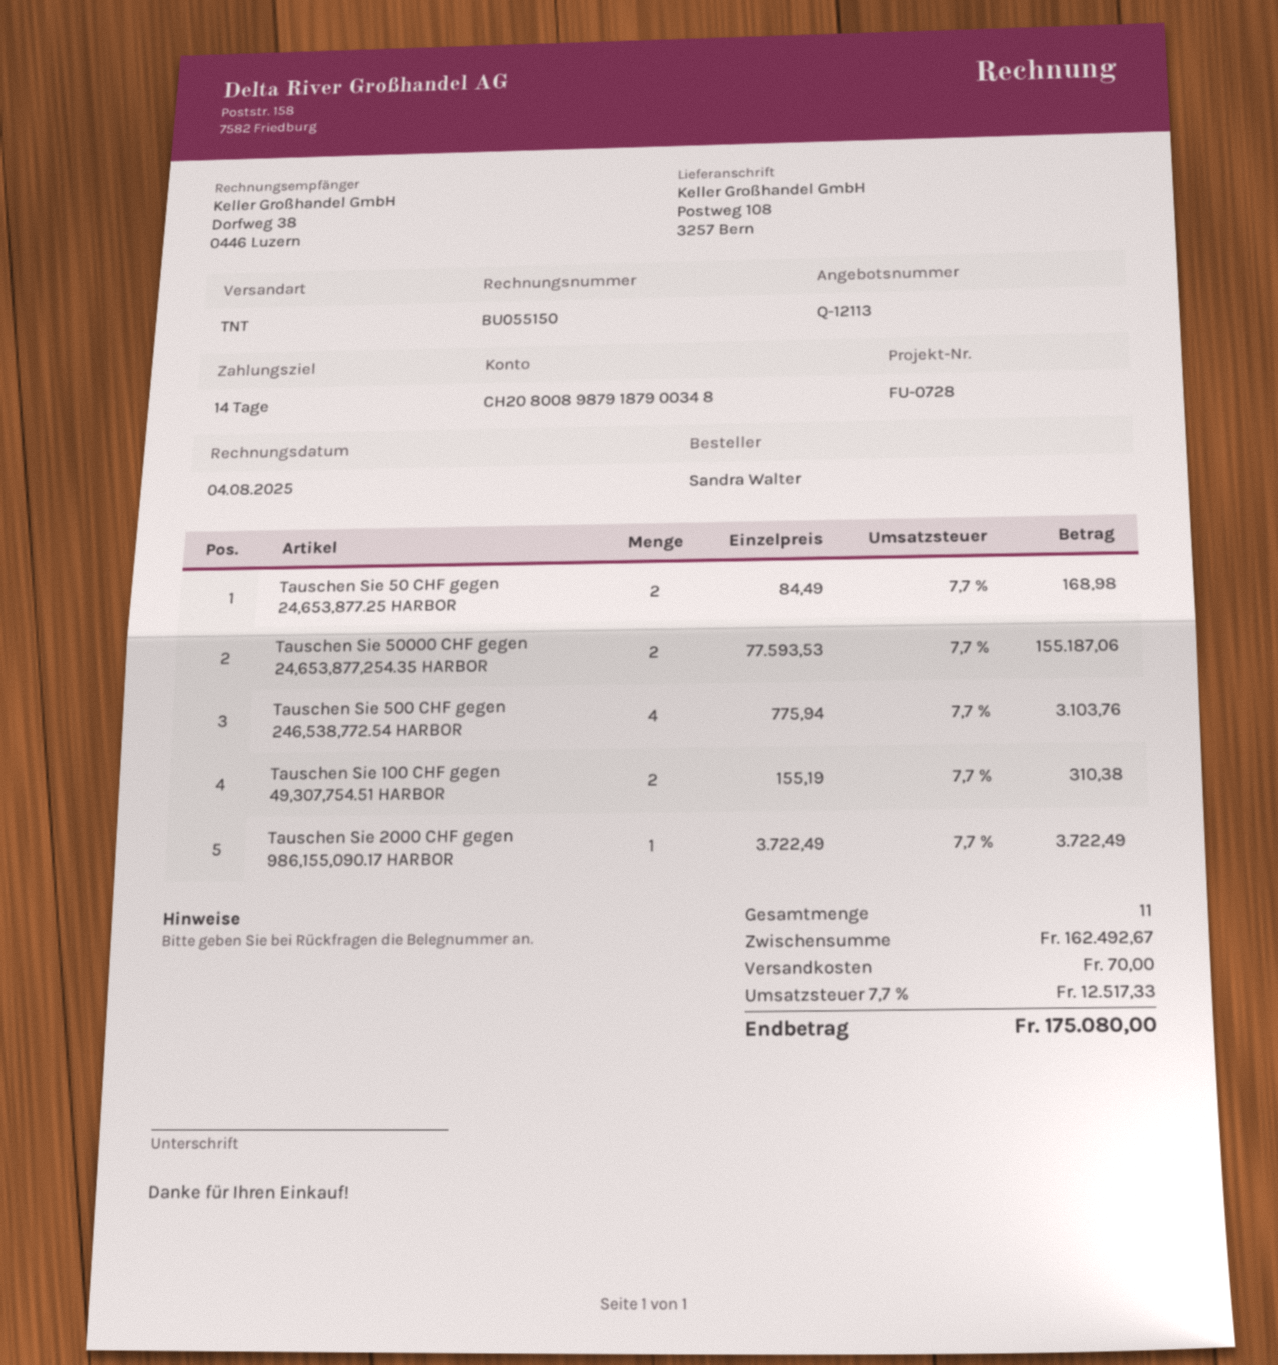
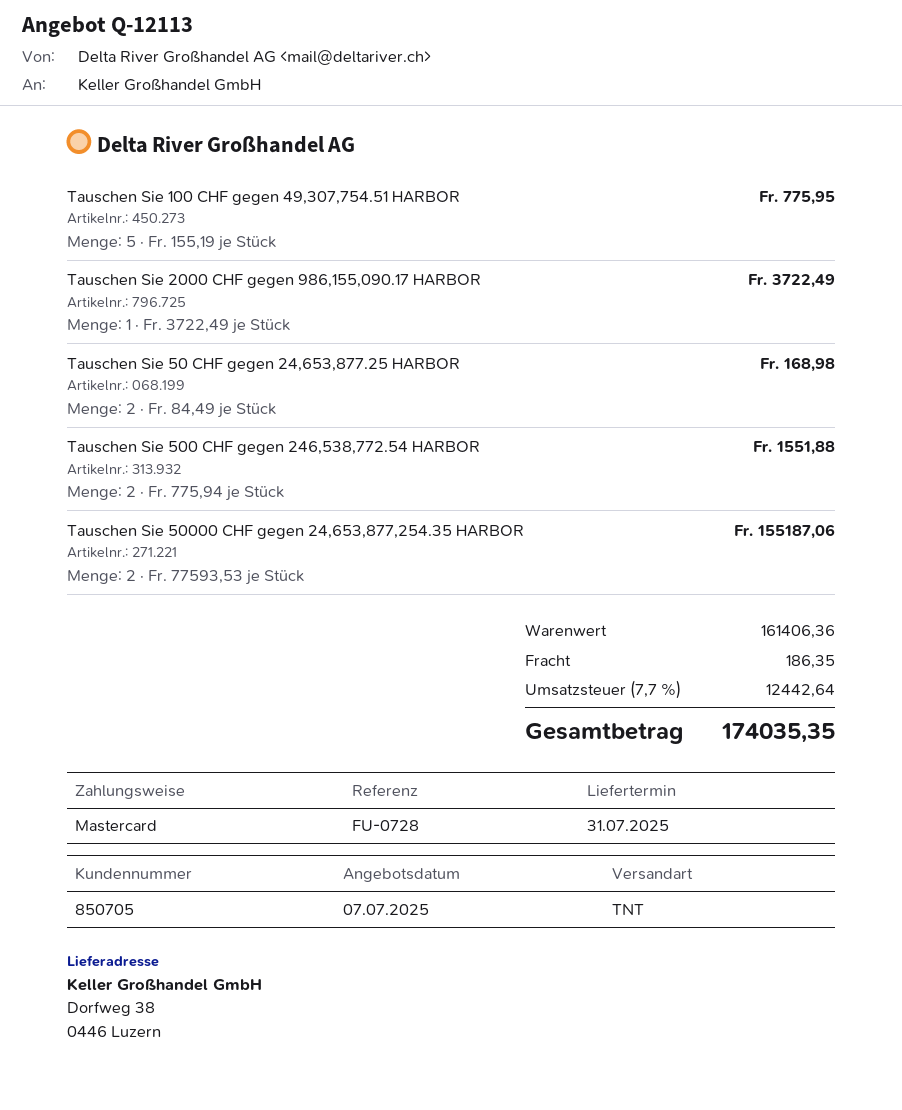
ship to: Postweg 108, 3257 Bern -> Dorfweg 38, 0446 Luzern
Tauschen Sie 500 CHF gegen 246,538,772.54 HARBOR: 4 x 775.94 = 3103.76 -> 2 x 775.94 = 1551.88
Tauschen Sie 100 CHF gegen 49,307,754.51 HARBOR: 2 x 155.19 = 310.38 -> 5 x 155.19 = 775.95
subtotal: 162492.67 -> 161406.36
shipping: 70.00 -> 186.35
tax: 7.7% = 12517.33 -> 7.7% = 12442.64
total: 175080.00 -> 174035.35

